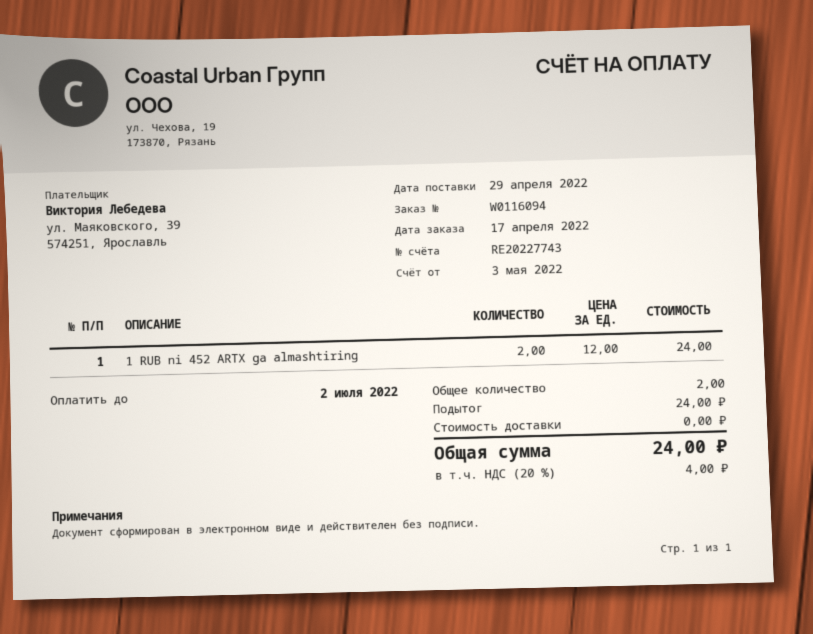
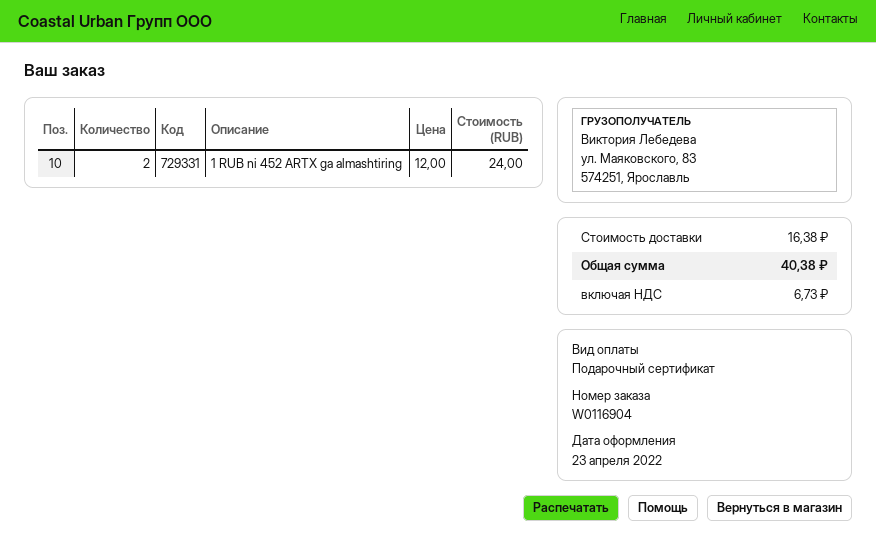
order number: W0116094 -> W0116904
order date: 2022-04-17 -> 2022-04-23
shipping: 0.00 -> 16.38
tax: 4.00 -> 6.73
total: 24.00 -> 40.38

